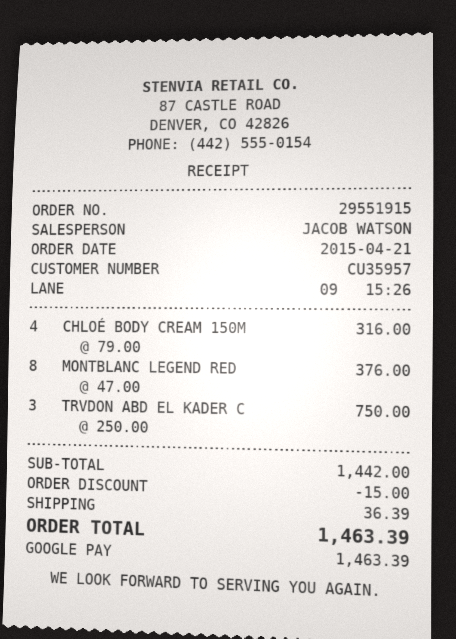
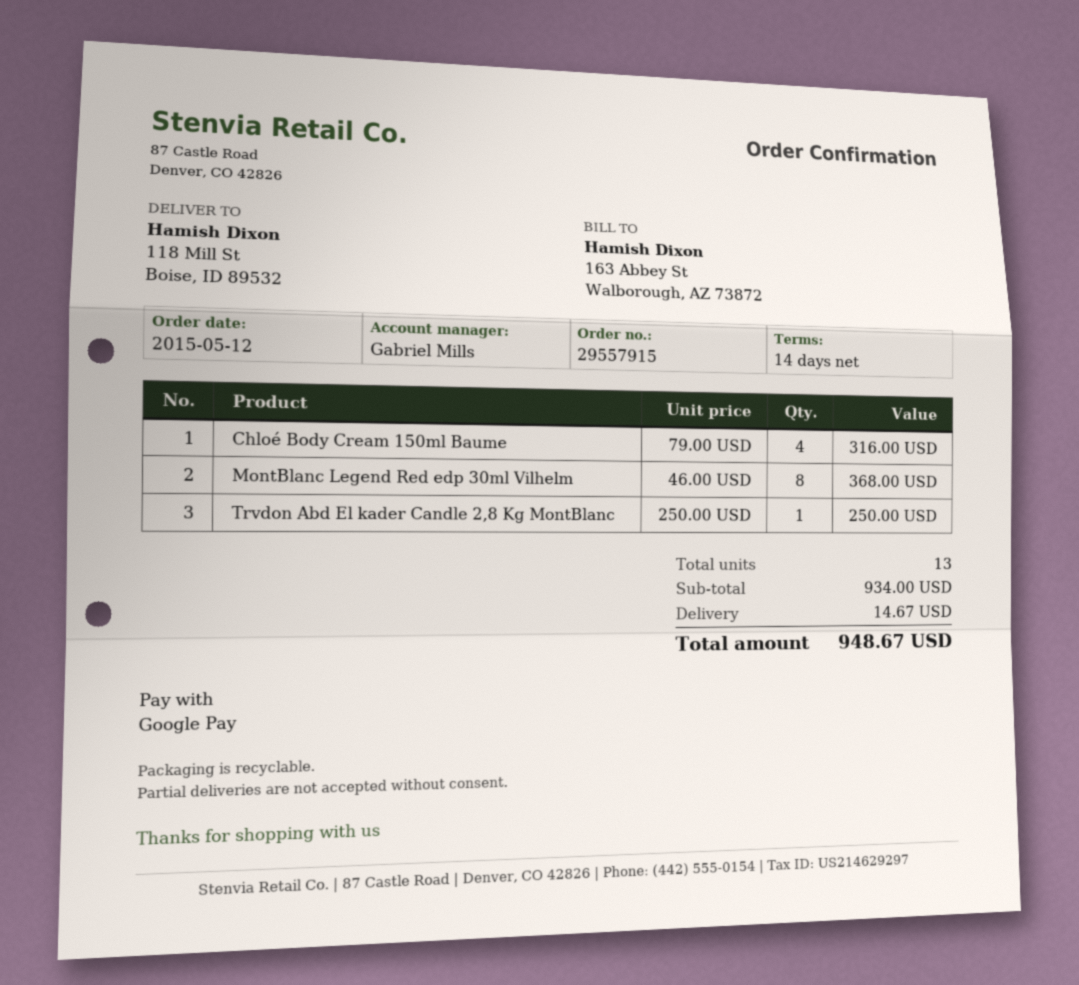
order number: 29551915 -> 29557915
order date: 2015-04-21 -> 2015-05-12
sales rep: JACOB WATSON -> Gabriel Mills
MONTBLANC LEGEND RED: 8 x 47.00 = 376.00 -> 8 x 46.00 = 368.00
TRVDON ABD EL KADER C: 3 x 250.00 = 750.00 -> 1 x 250.00 = 250.00
subtotal: 1442.00 -> 934.00
discount: 15.00 -> none
shipping: 36.39 -> 14.67
total: 1463.39 -> 948.67

